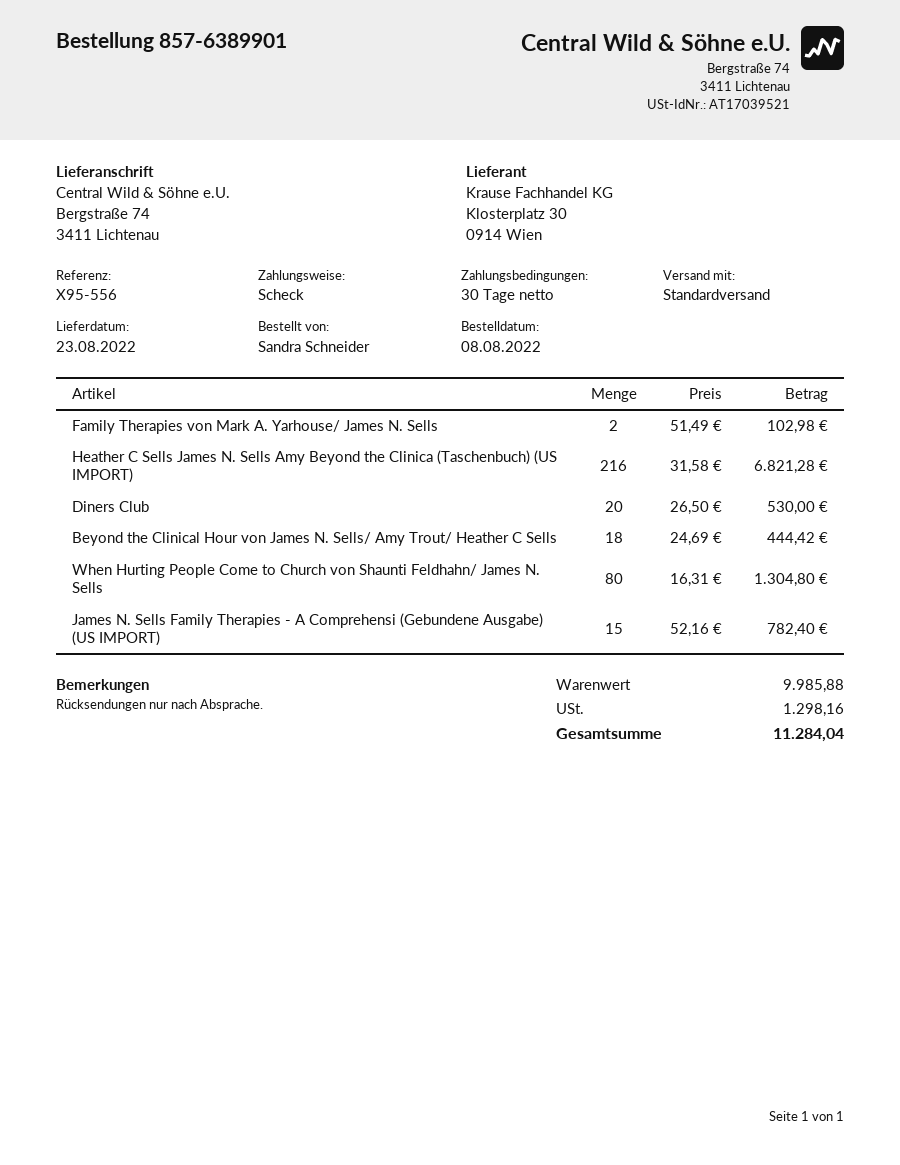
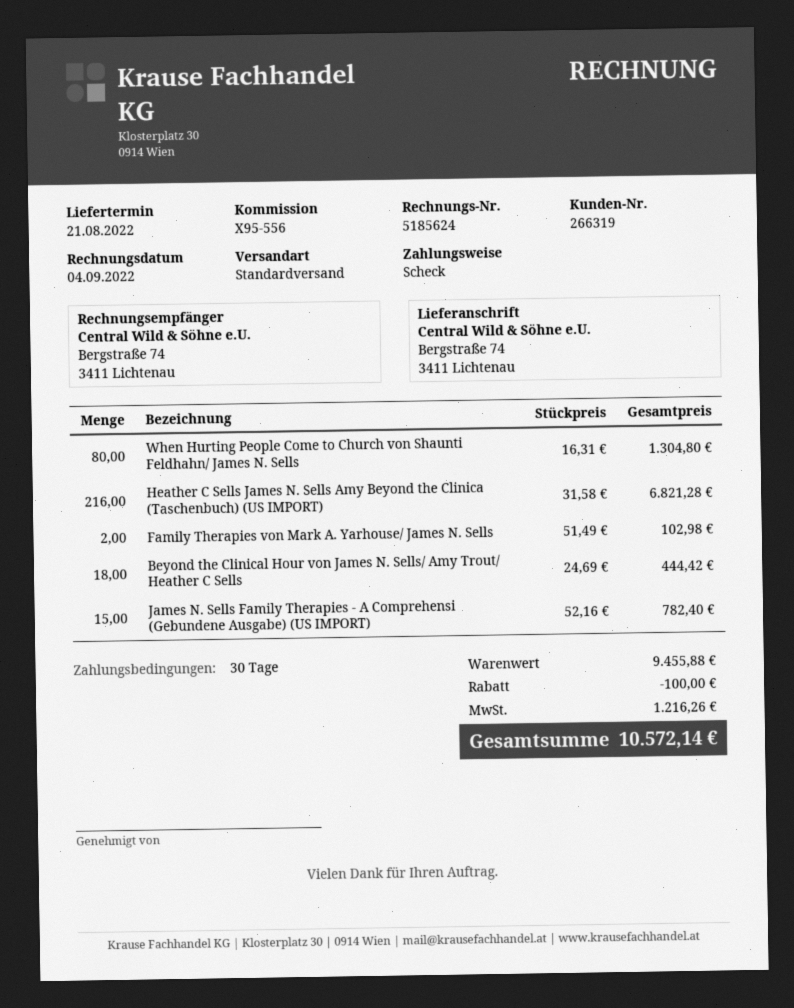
delivery date: 2022-08-23 -> 2022-08-21
Diners Club: 20 x 26.50 = 530.00 -> none
subtotal: 9985.88 -> 9455.88
discount: none -> 100.00
tax: 1298.16 -> 1216.26
total: 11284.04 -> 10572.14

